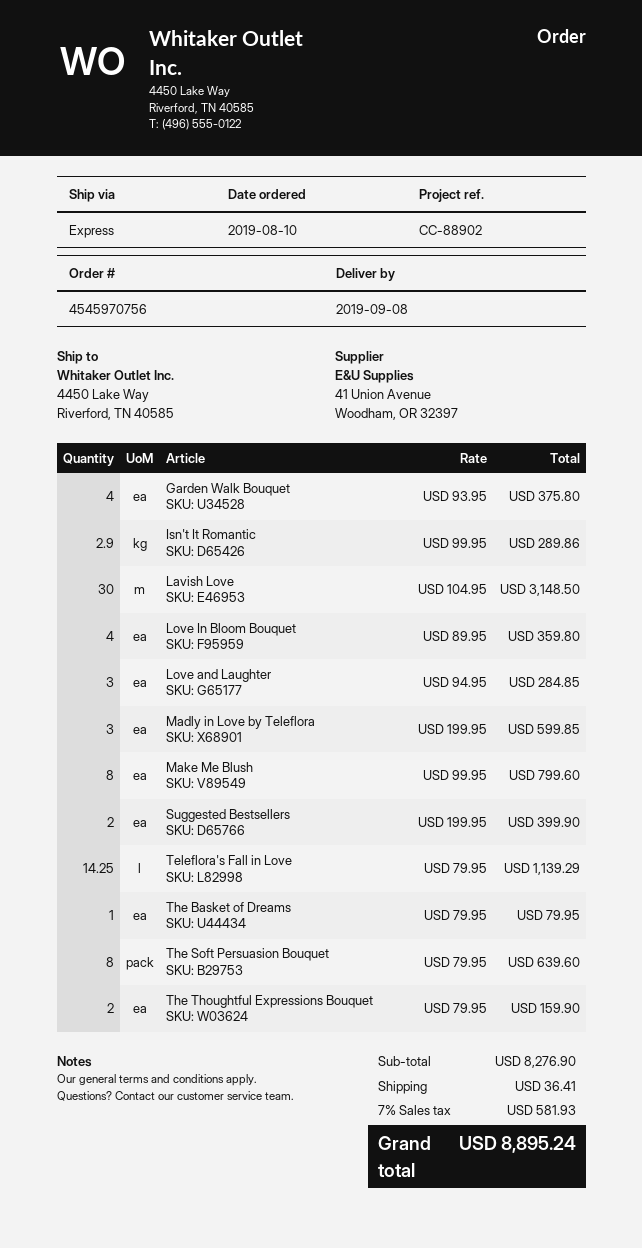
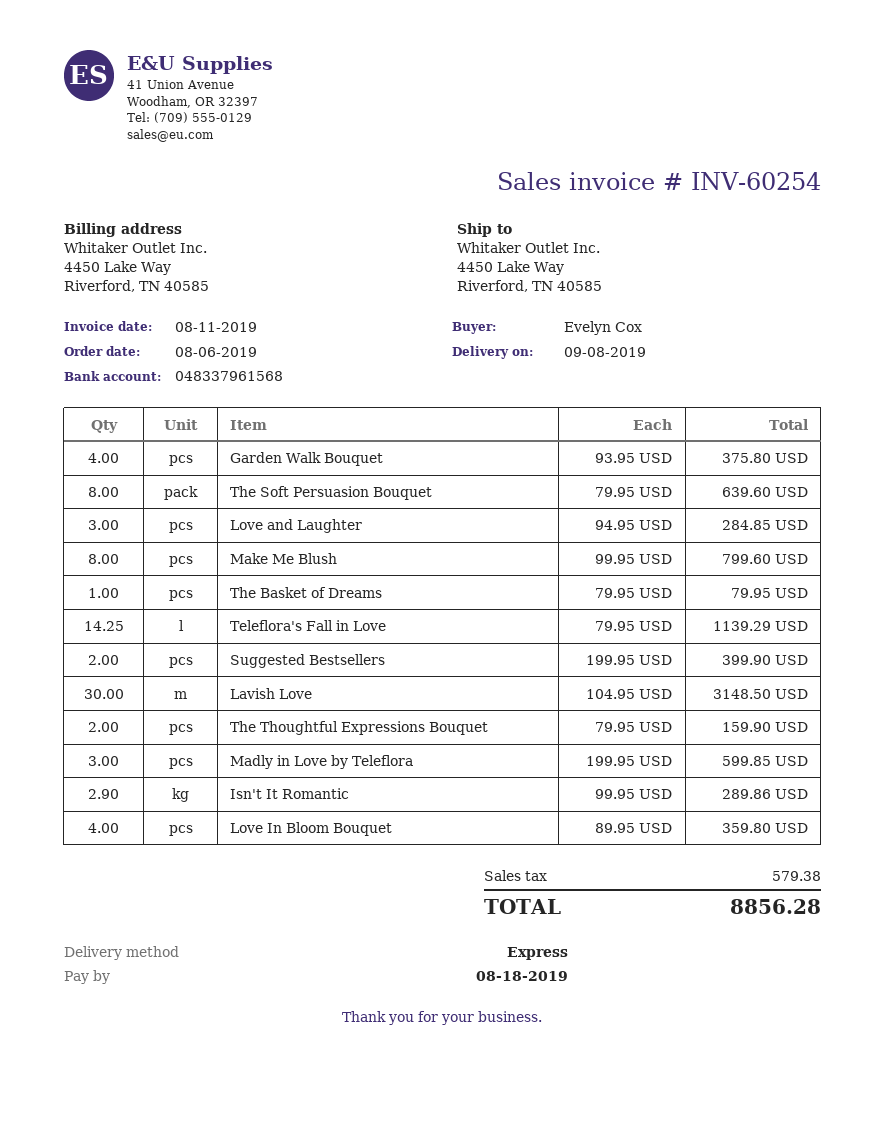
order date: 2019-08-10 -> 2019-08-06
shipping: 36.41 -> none
tax: 581.93 -> 579.38
total: 8895.24 -> 8856.28

